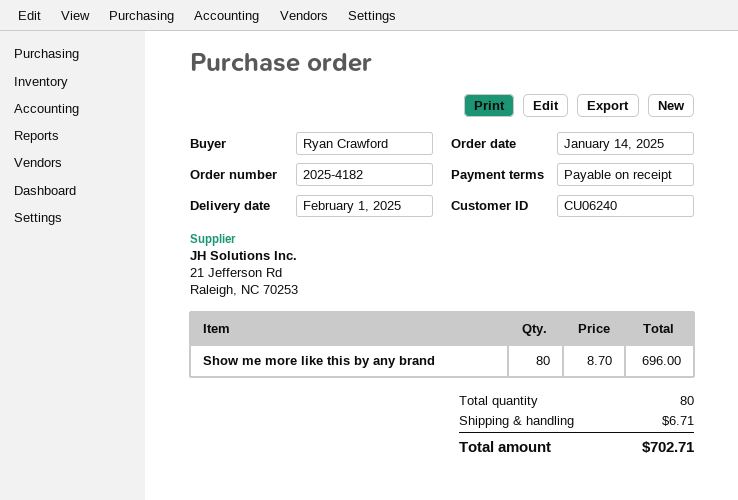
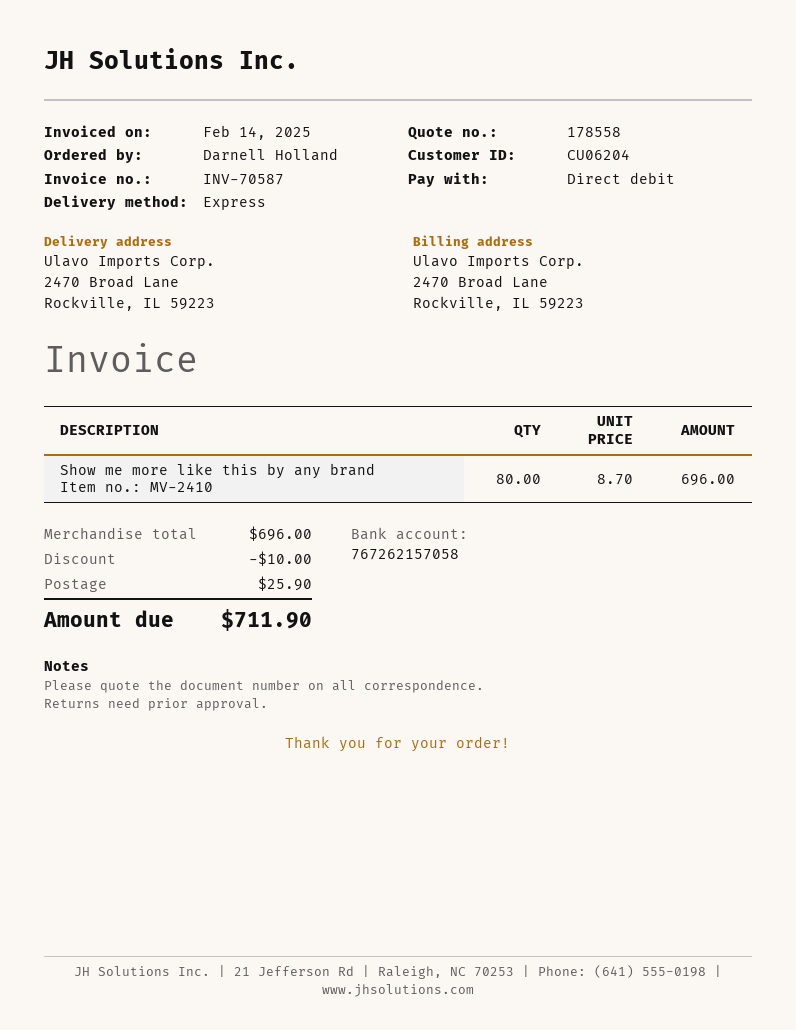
customer number: CU06240 -> CU06204
ordered by: Ryan Crawford -> Darnell Holland
discount: none -> 10.00
shipping: 6.71 -> 25.90
total: 702.71 -> 711.90

